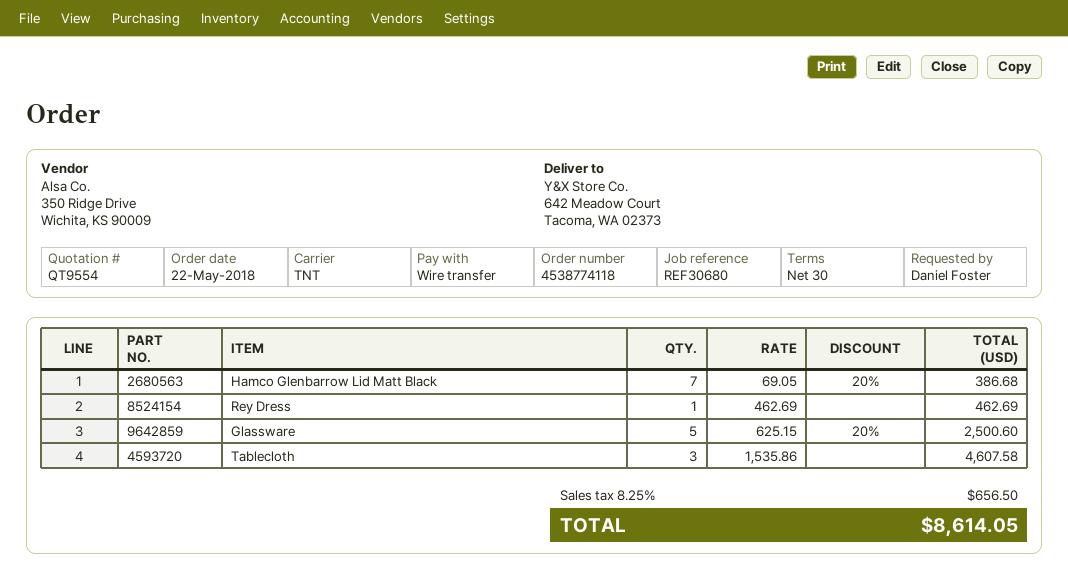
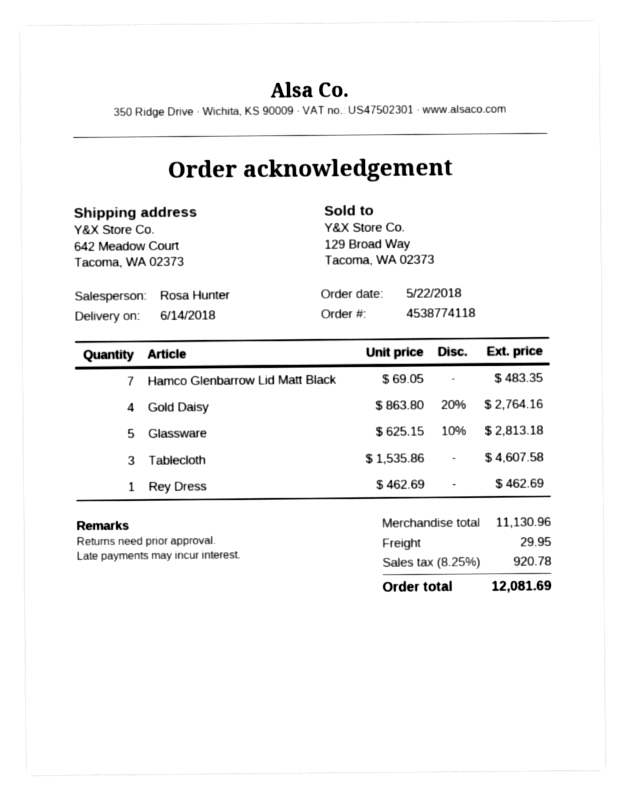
Hamco Glenbarrow Lid Matt Black: 7 x 69.05 - 20% = 386.68 -> 7 x 69.05 = 483.35
Glassware: 5 x 625.15 - 20% = 2500.60 -> 5 x 625.15 - 10% = 2813.18
Gold Daisy: none -> 4 x 863.80 - 20% = 2764.16
shipping: none -> 29.95
tax: 8.25% = 656.50 -> 8.25% = 920.78
total: 8614.05 -> 12081.69

